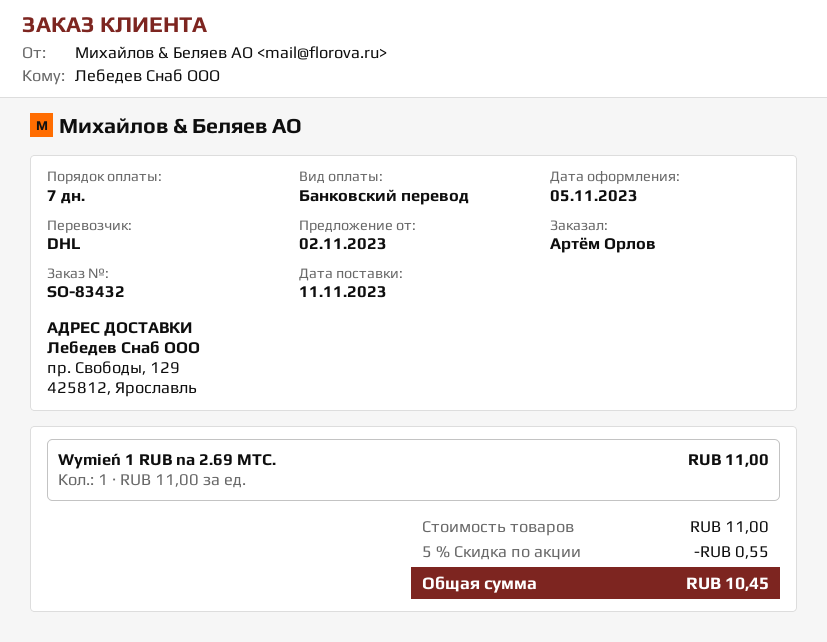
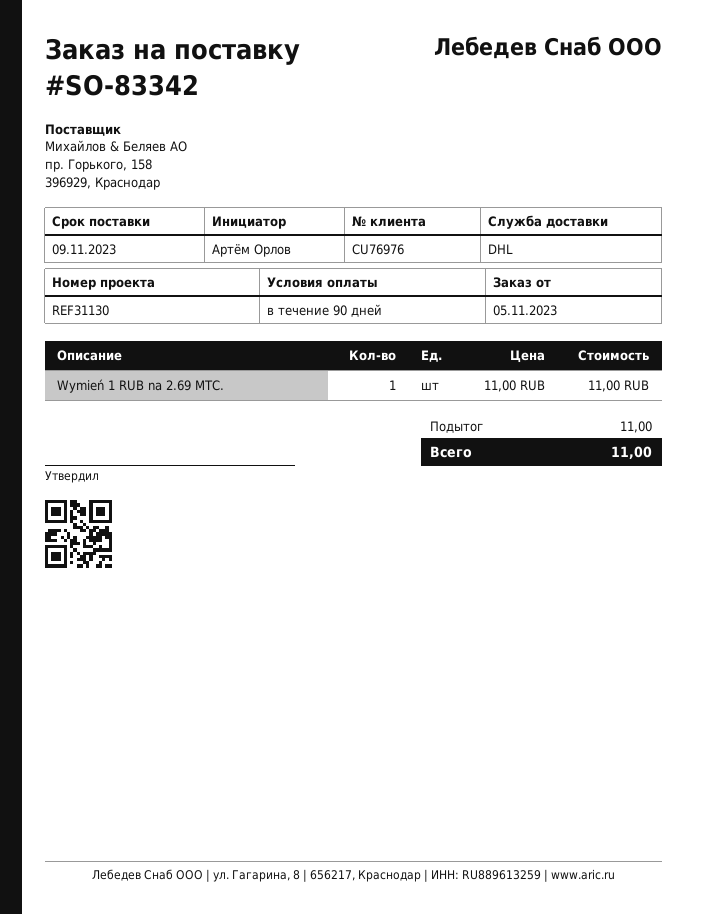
order number: SO-83432 -> SO-83342
delivery date: 2023-11-11 -> 2023-11-09
payment terms: 7 days -> 90 days
discount: 5% = 0.55 -> none
total: 10.45 -> 11.00

